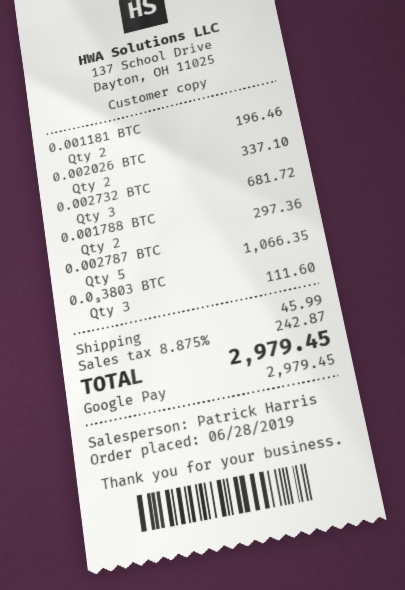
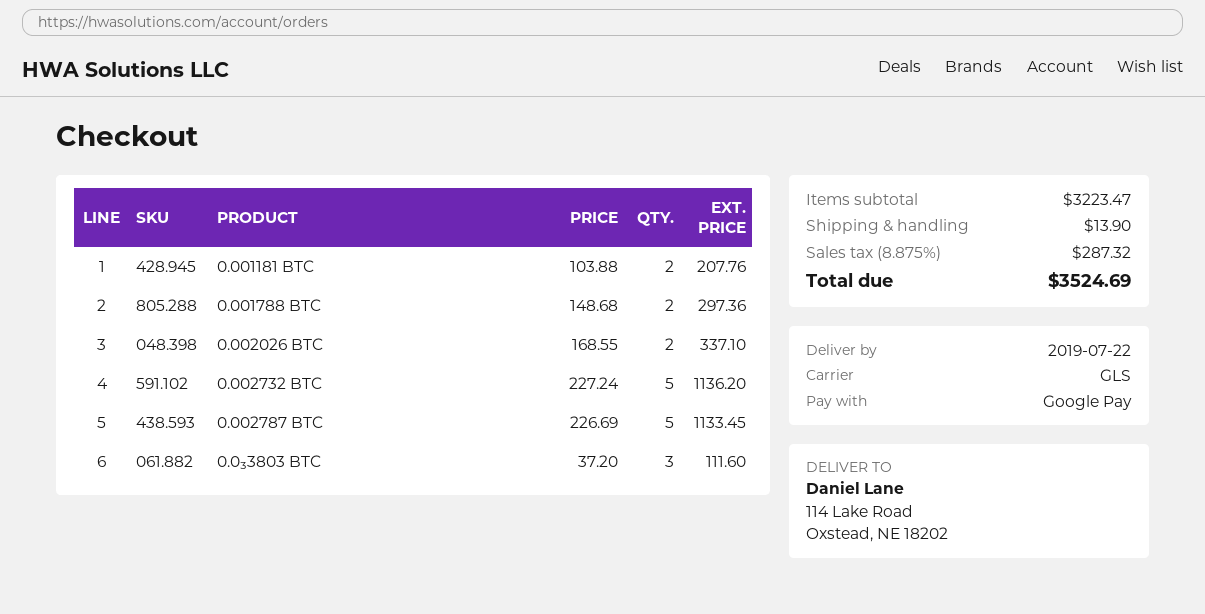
0.001181 BTC: 2 for 196.46 -> 2 for 207.76
0.002732 BTC: 3 for 681.72 -> 5 for 1136.20
0.002787 BTC: 5 for 1066.35 -> 5 for 1133.45
shipping: 45.99 -> 13.90
tax: 8.875% = 242.87 -> 8.875% = 287.32
total: 2979.45 -> 3524.69

